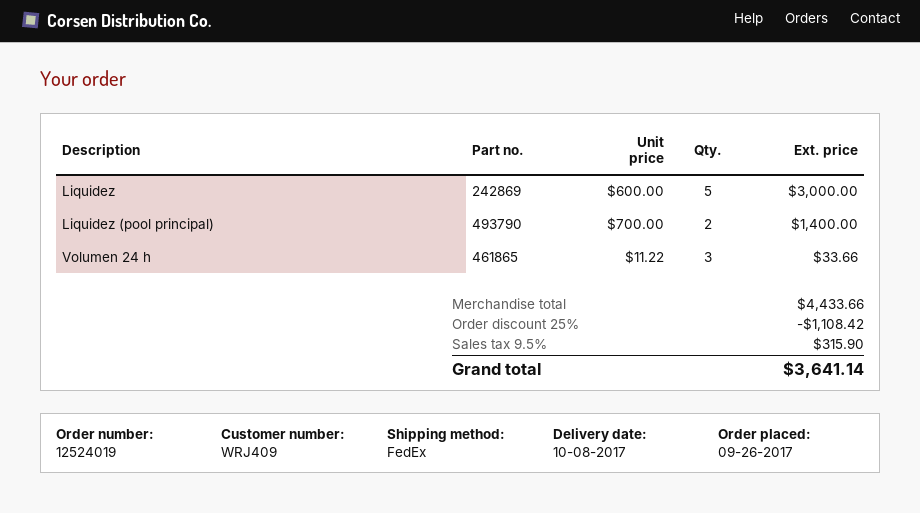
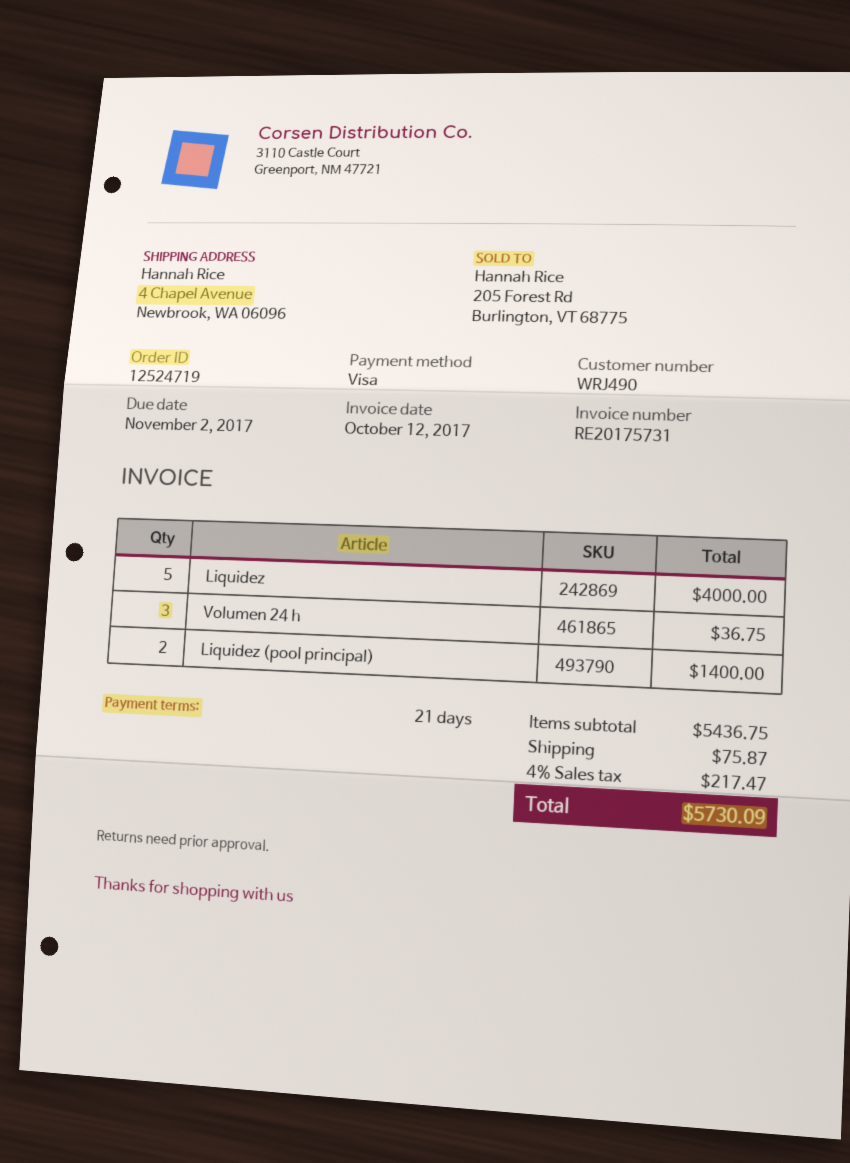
order number: 12524019 -> 12524719
customer number: WRJ409 -> WRJ490
Liquidez: 5 for 3000.00 -> 5 for 4000.00
Volumen 24 h: 3 for 33.66 -> 3 for 36.75
subtotal: 4433.66 -> 5436.75
discount: 25% = 1108.42 -> none
shipping: none -> 75.87
tax: 9.5% = 315.90 -> 4% = 217.47
total: 3641.14 -> 5730.09

